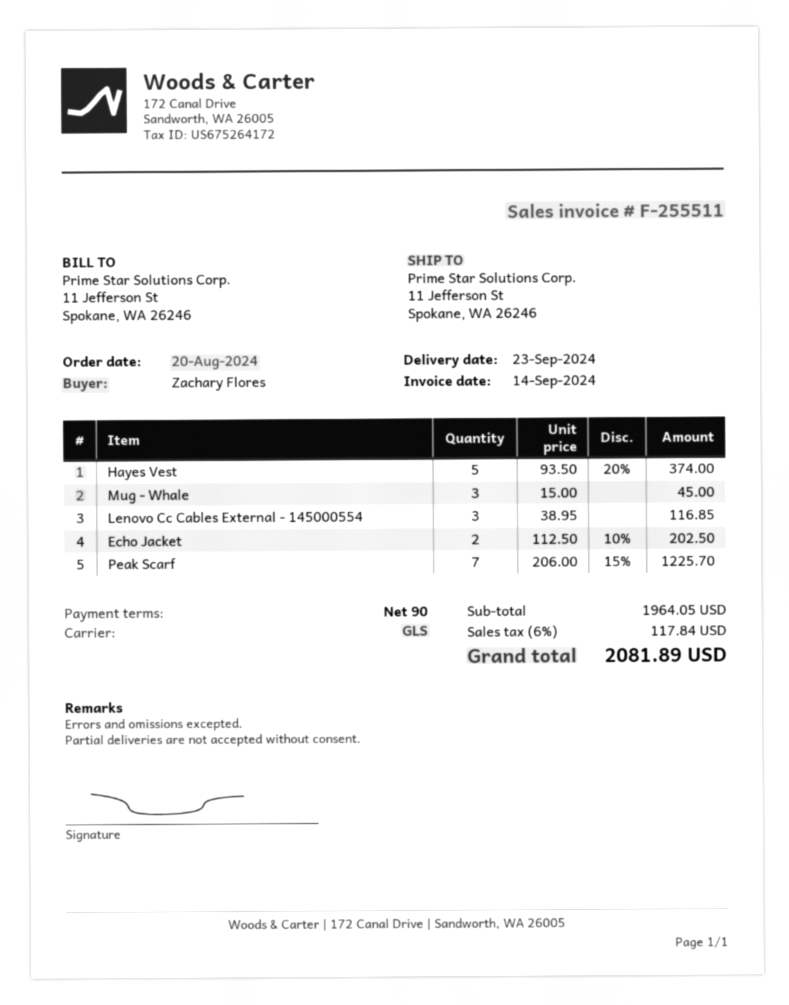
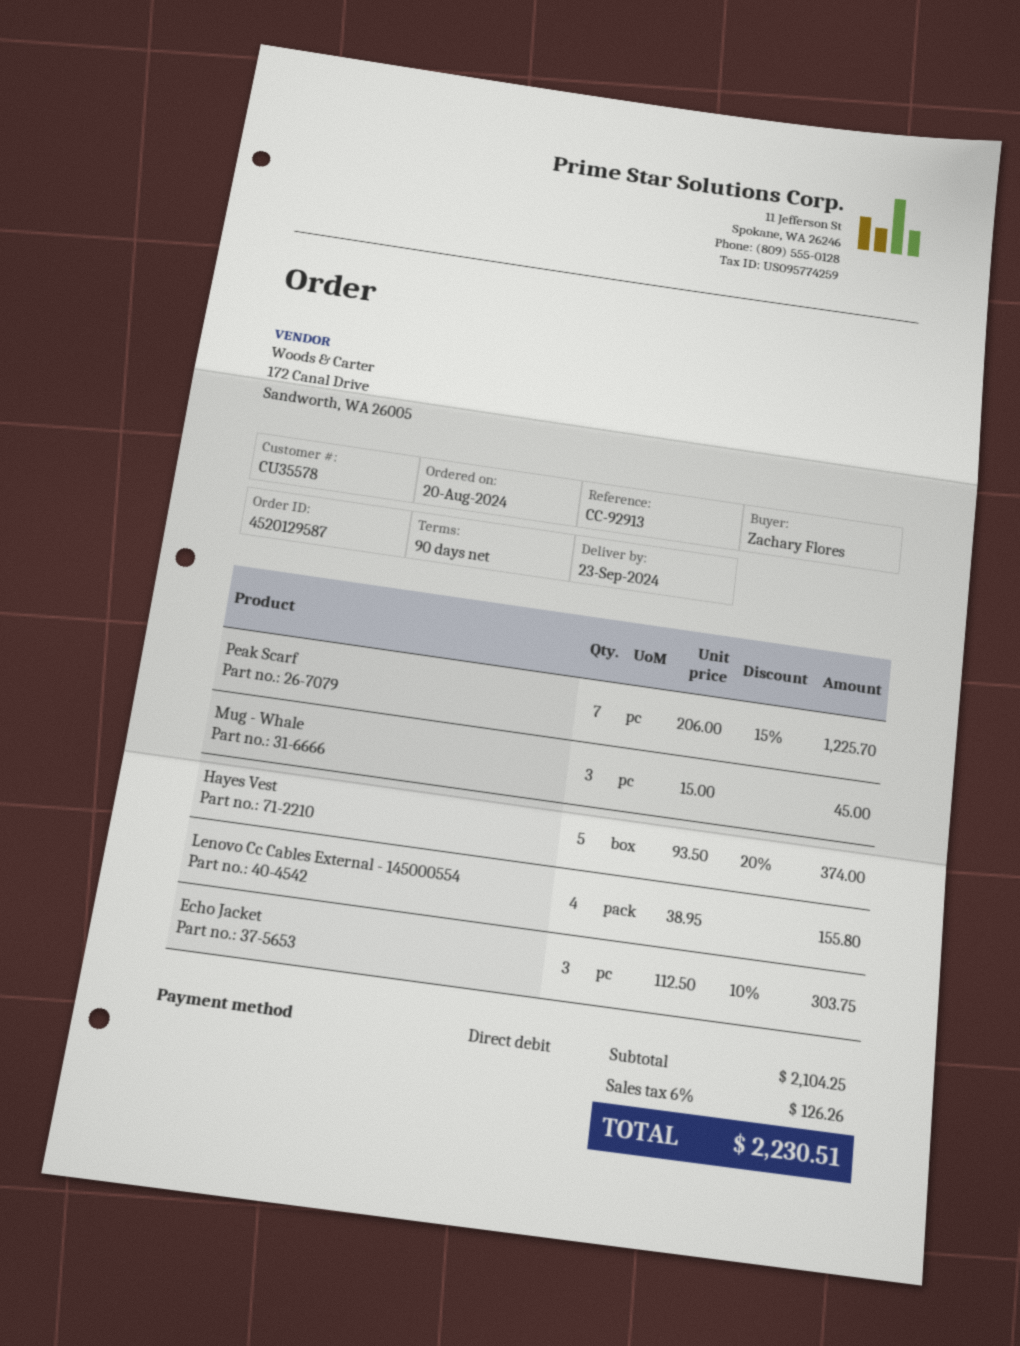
Lenovo Cc Cables External - 145000554: 3 x 38.95 = 116.85 -> 4 x 38.95 = 155.80
Echo Jacket: 2 x 112.50 - 10% = 202.50 -> 3 x 112.50 - 10% = 303.75
subtotal: 1964.05 -> 2104.25
tax: 6% = 117.84 -> 6% = 126.26
total: 2081.89 -> 2230.51

